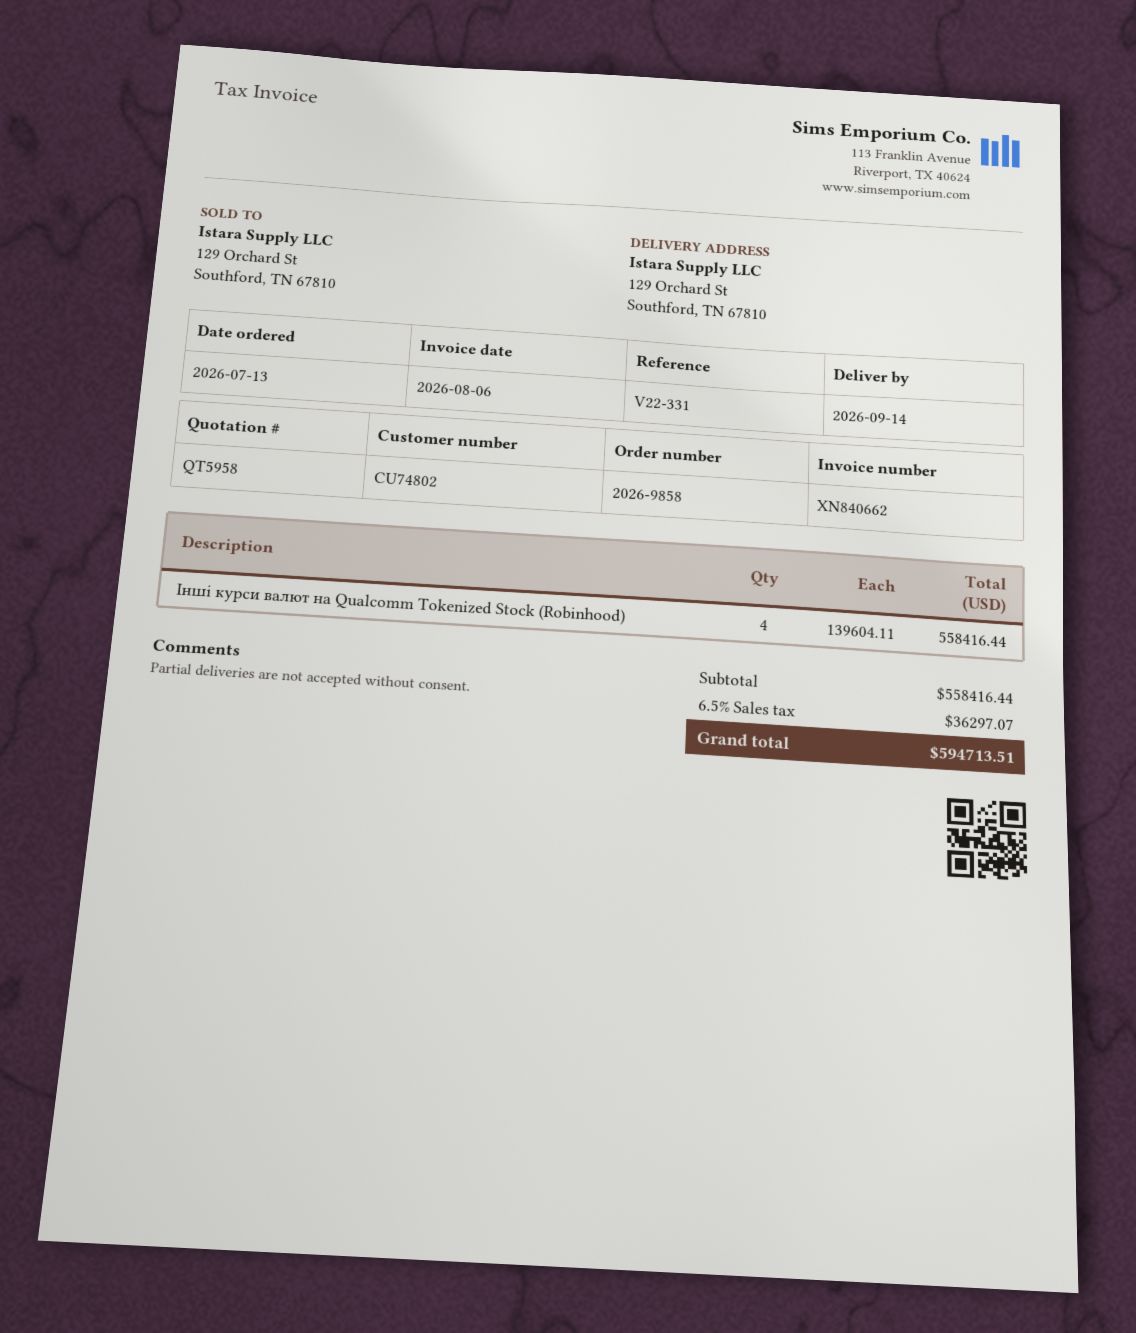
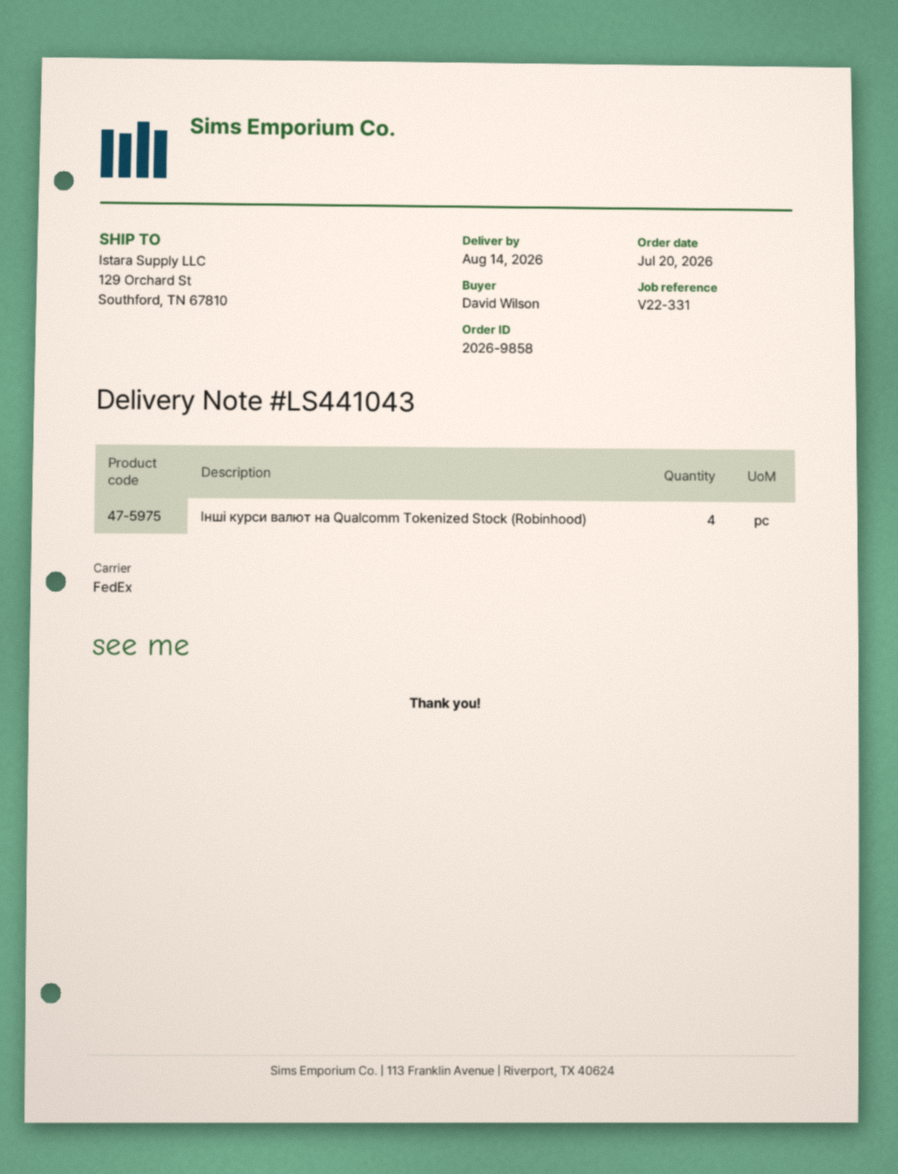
order date: 2026-07-13 -> 2026-07-20
delivery date: 2026-09-14 -> 2026-08-14

